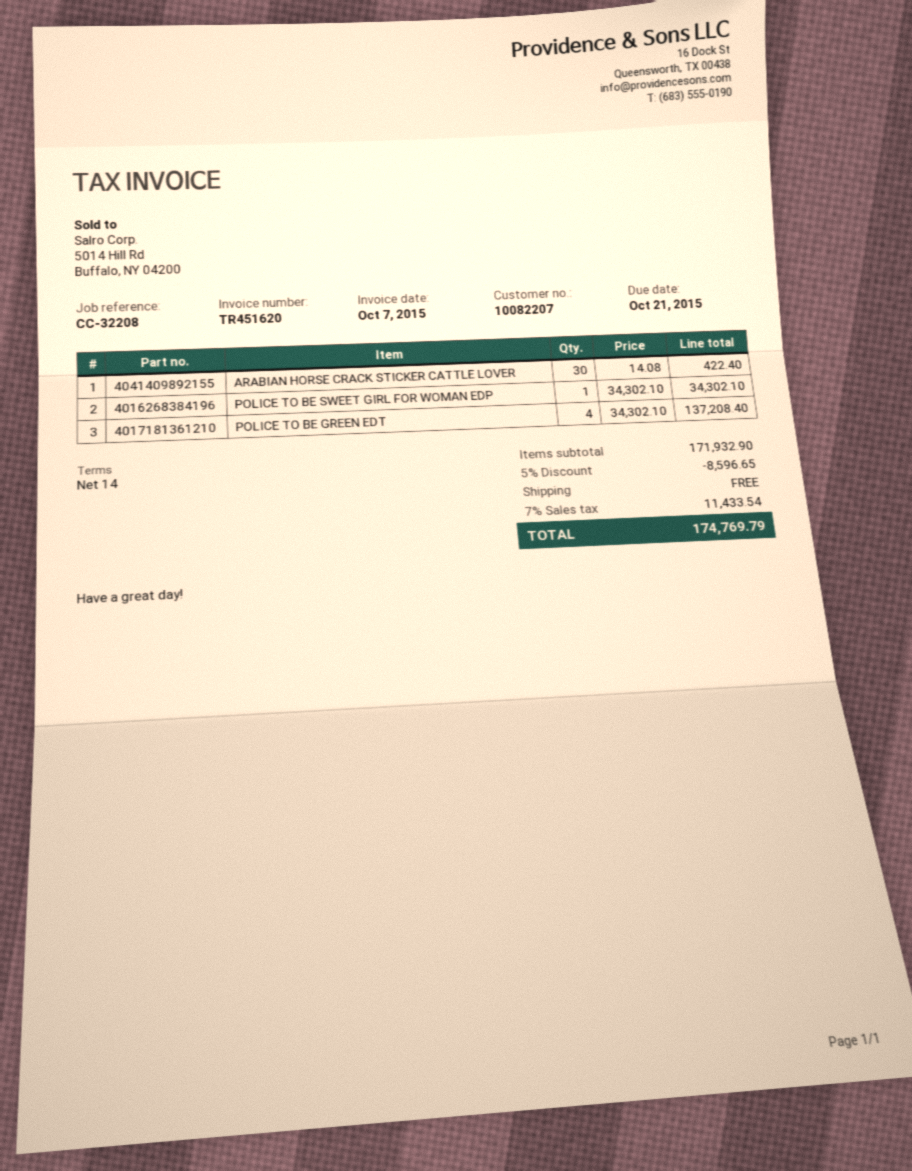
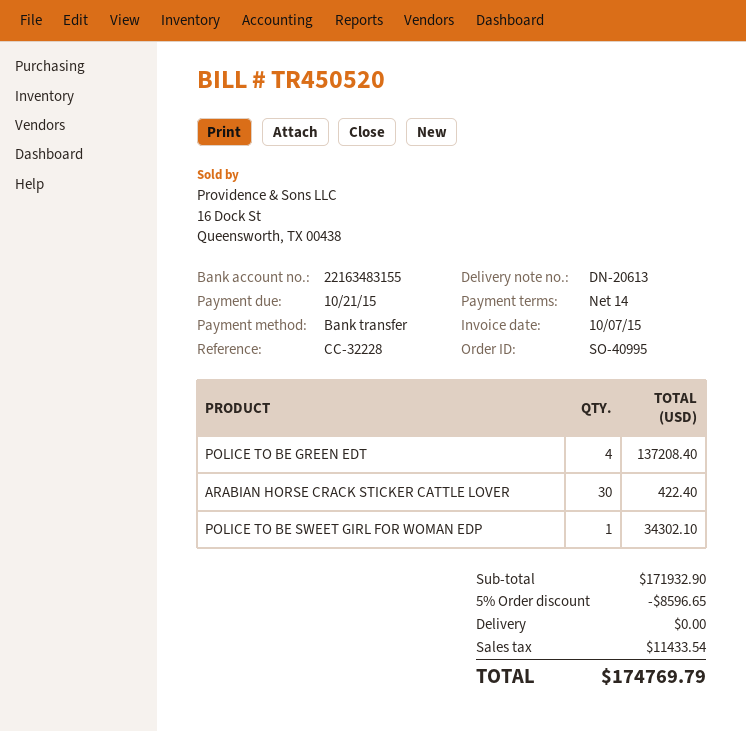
invoice number: TR451620 -> TR450520
reference: CC-32208 -> CC-32228

